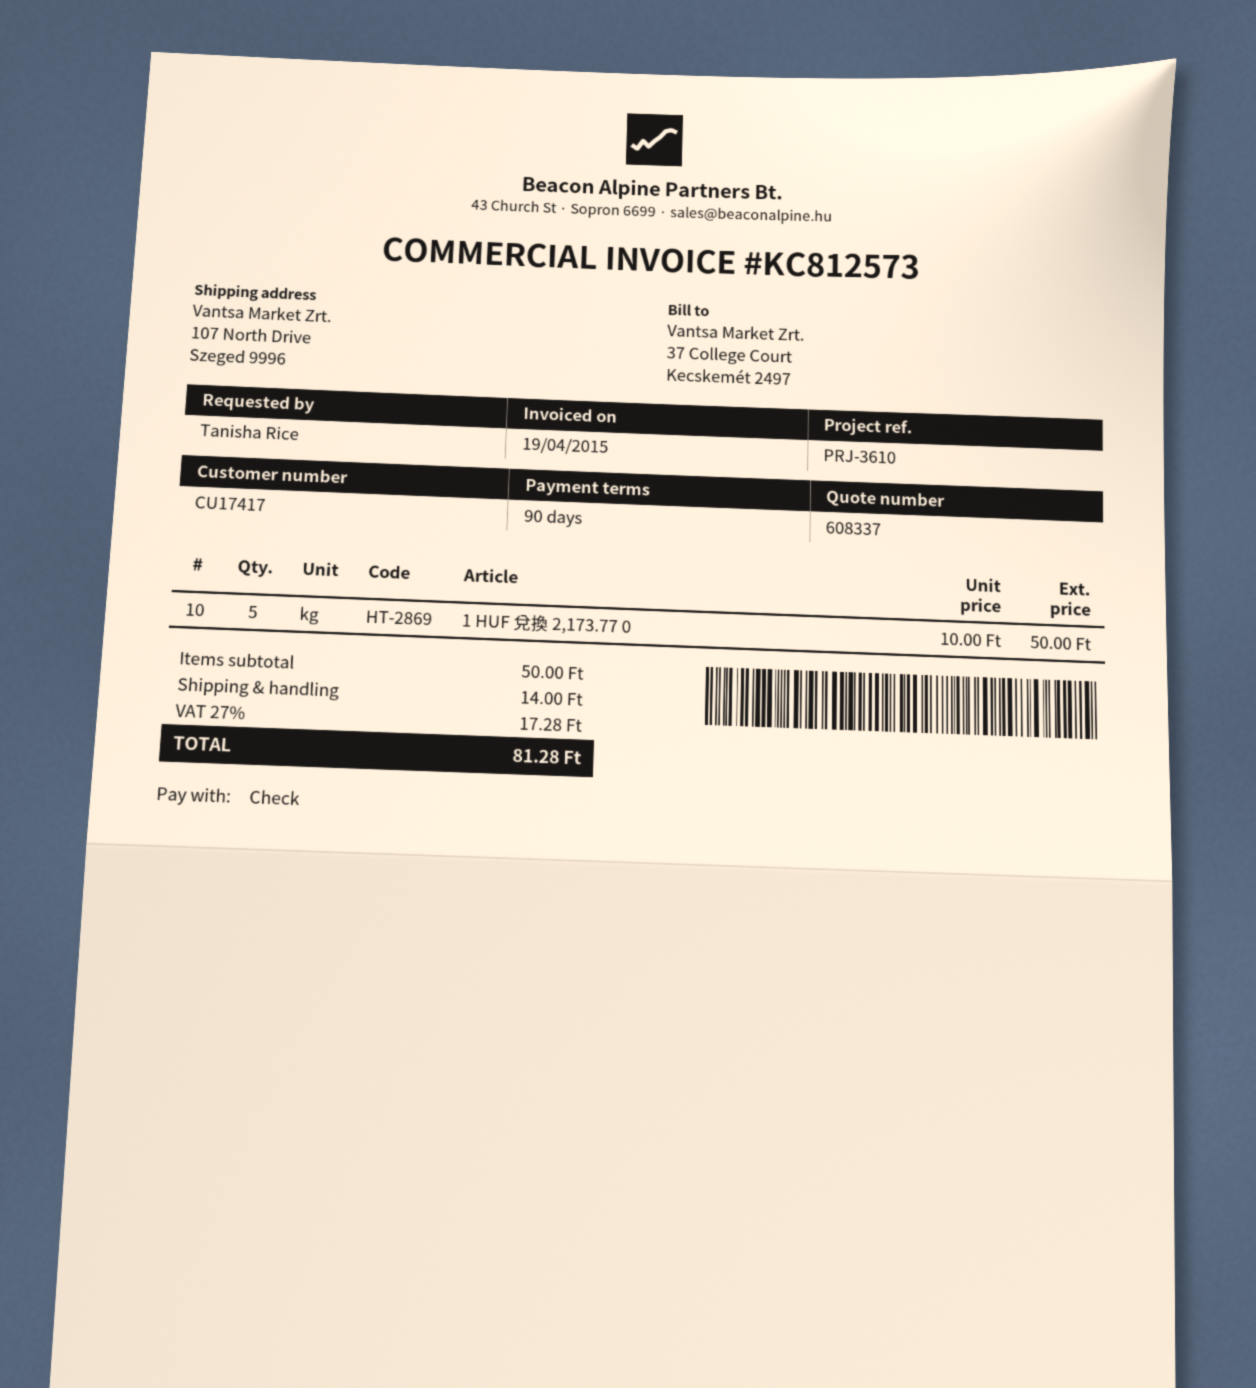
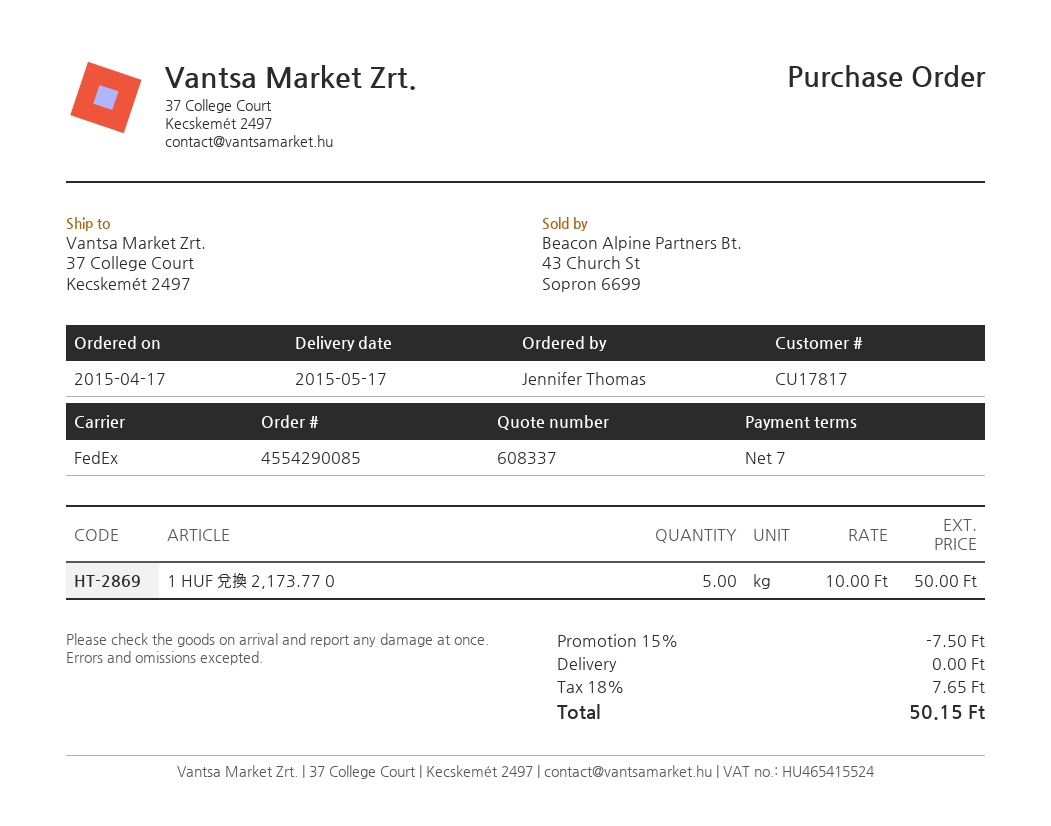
payment terms: 90 days -> 7 days
customer number: CU17417 -> CU17817
ordered by: Tanisha Rice -> Jennifer Thomas
ship to: 107 North Drive, Szeged 9996 -> 37 College Court, Kecskemét 2497
discount: none -> 15% = 7.50
shipping: 14.00 -> 0.00
tax: 27% = 17.28 -> 18% = 7.65
total: 81.28 -> 50.15

